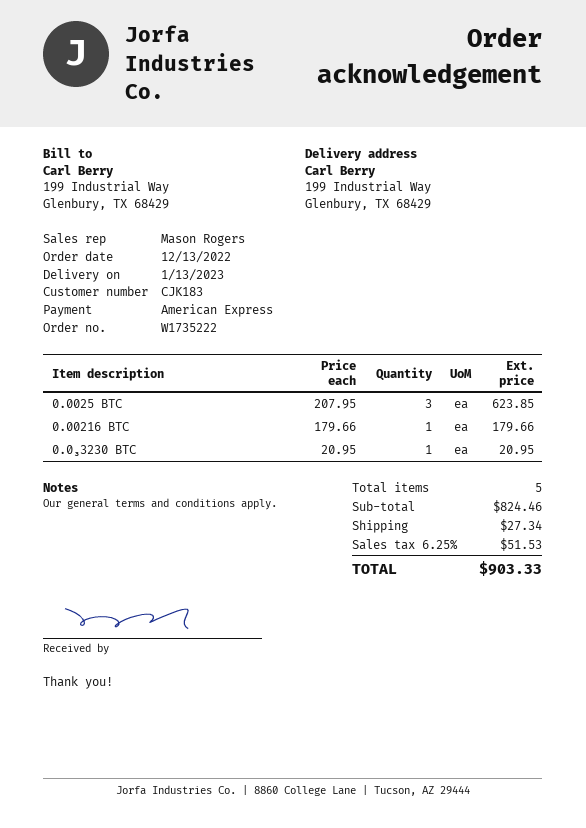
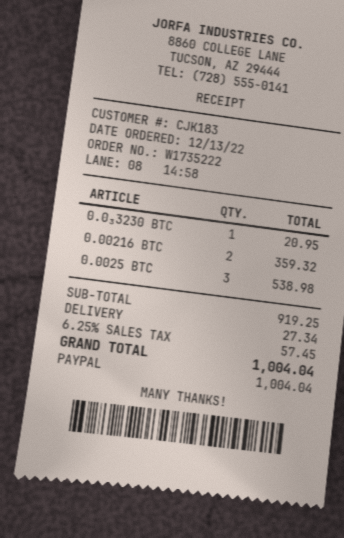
payment method: American Express -> PayPal
0.0025 BTC: 3 for 623.85 -> 3 for 538.98
0.00216 BTC: 1 for 179.66 -> 2 for 359.32
subtotal: 824.46 -> 919.25
tax: 6.25% = 51.53 -> 6.25% = 57.45
total: 903.33 -> 1004.04

